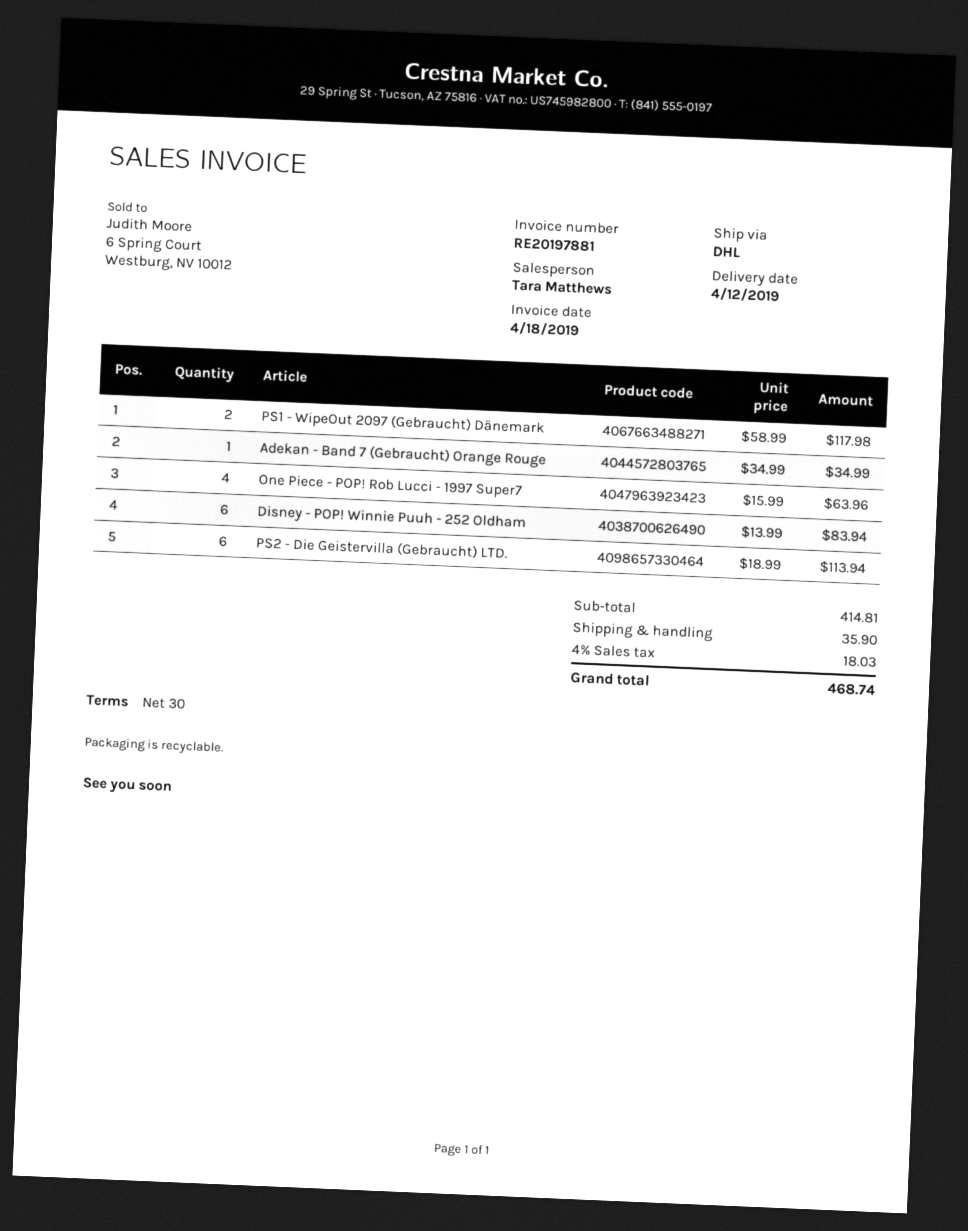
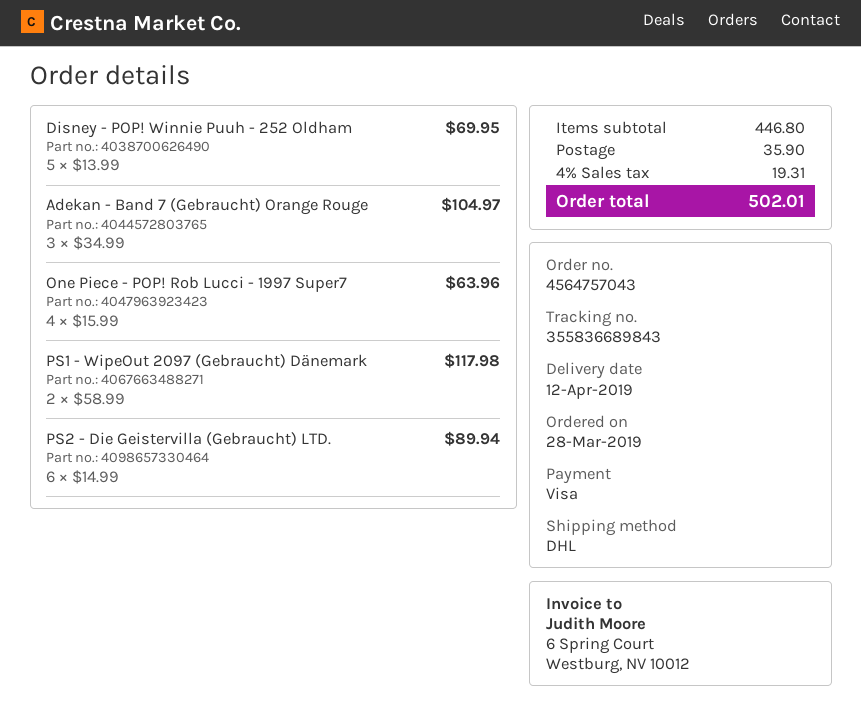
Adekan - Band 7 (Gebraucht) Orange Rouge: 1 x 34.99 = 34.99 -> 3 x 34.99 = 104.97
Disney - POP! Winnie Puuh - 252 Oldham: 6 x 13.99 = 83.94 -> 5 x 13.99 = 69.95
PS2 - Die Geistervilla (Gebraucht) LTD.: 6 x 18.99 = 113.94 -> 6 x 14.99 = 89.94
subtotal: 414.81 -> 446.80
tax: 4% = 18.03 -> 4% = 19.31
total: 468.74 -> 502.01

